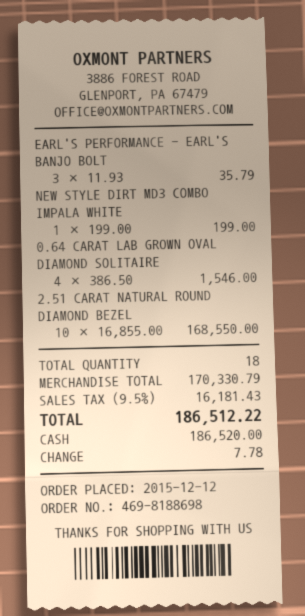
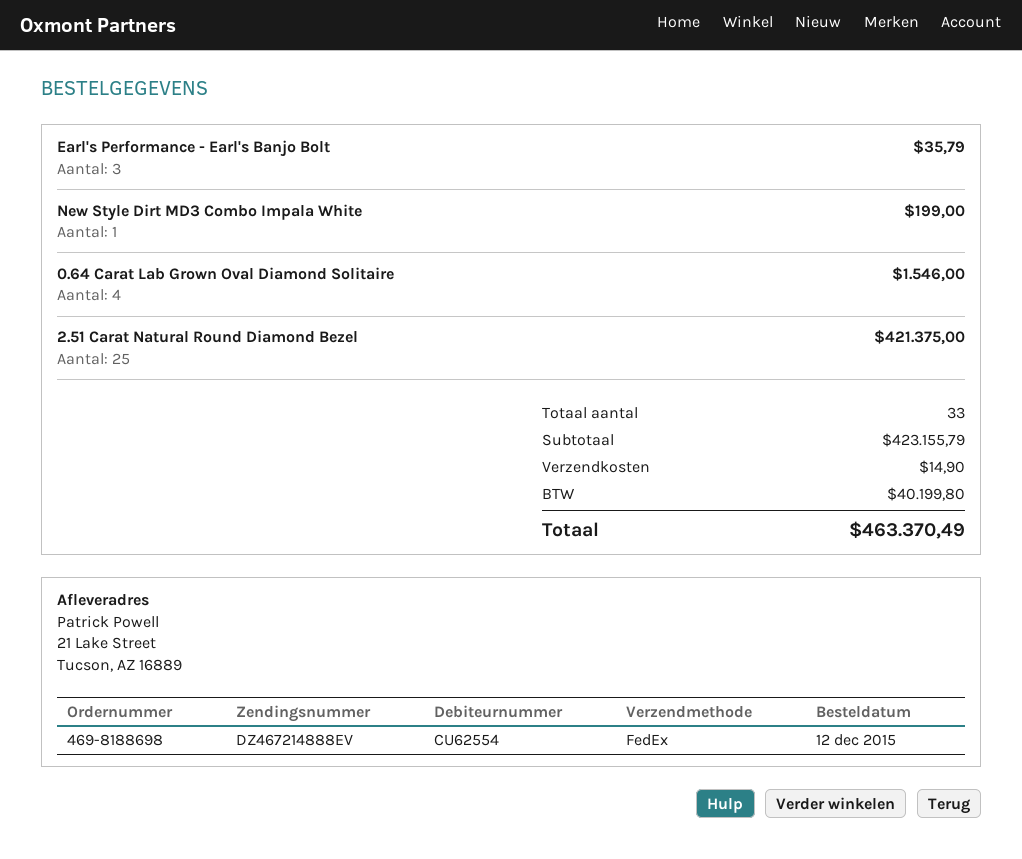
2.51 CARAT NATURAL ROUND DIAMOND BEZEL: 10 for 168550.00 -> 25 for 421375.00
total quantity: 18 -> 33
subtotal: 170330.79 -> 423155.79
shipping: none -> 14.90
tax: 16181.43 -> 40199.80
total: 186512.22 -> 463370.49

